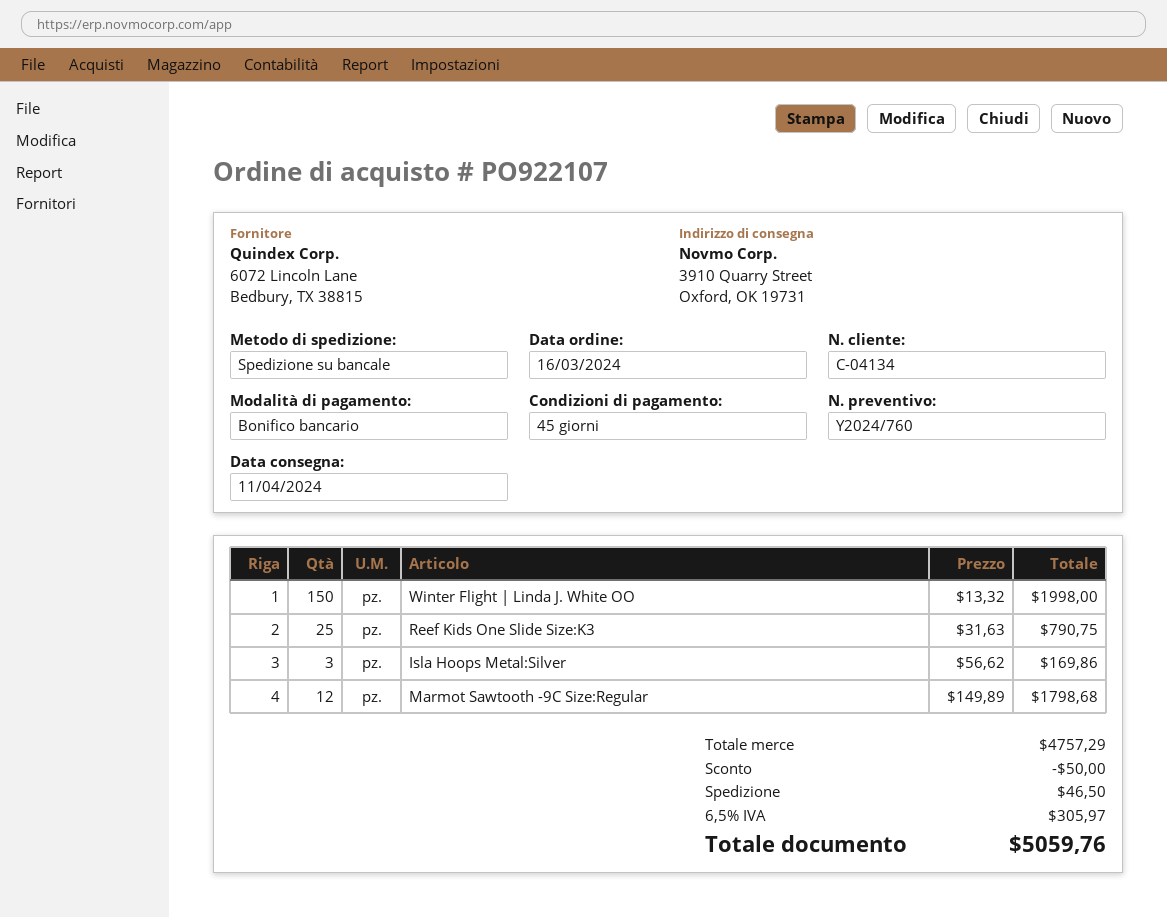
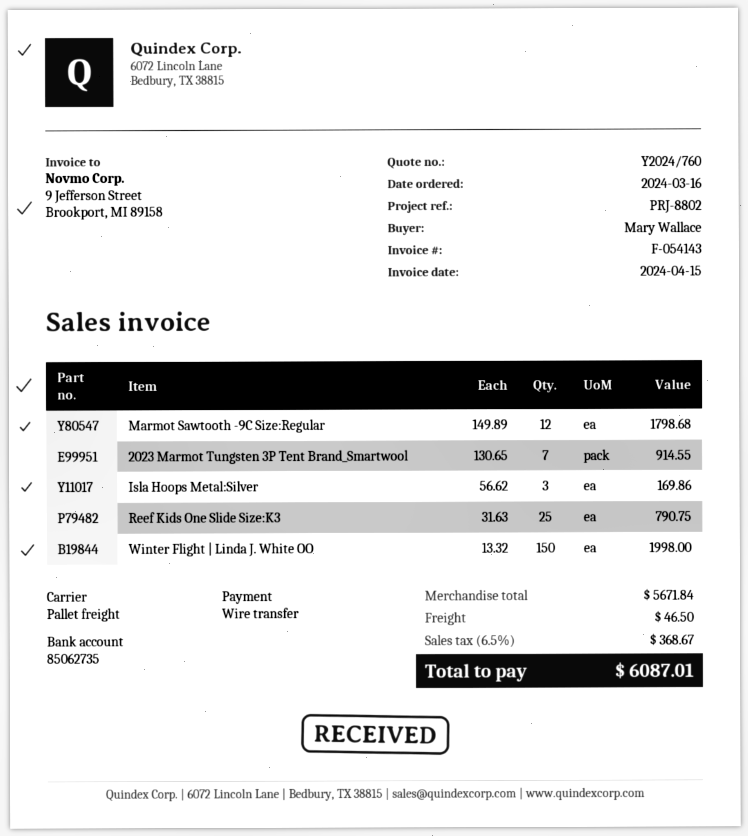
2023 Marmot Tungsten 3P Tent Brand_Smartwool: none -> 7 x 130.65 = 914.55
subtotal: 4757.29 -> 5671.84
discount: 50.00 -> none
tax: 6.5% = 305.97 -> 6.5% = 368.67
total: 5059.76 -> 6087.01

